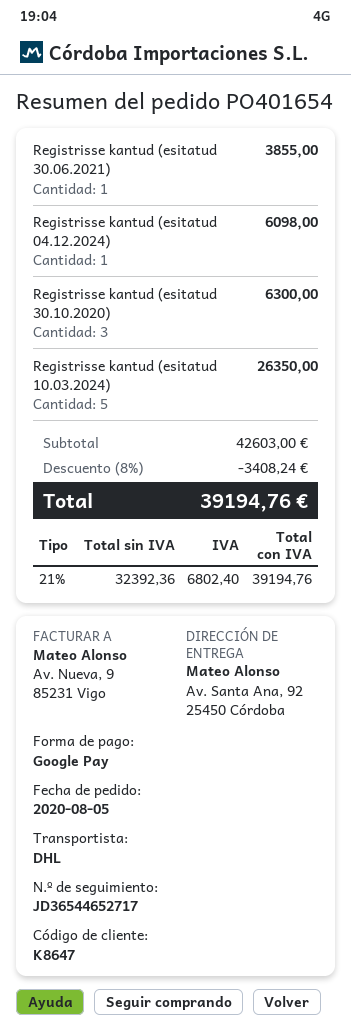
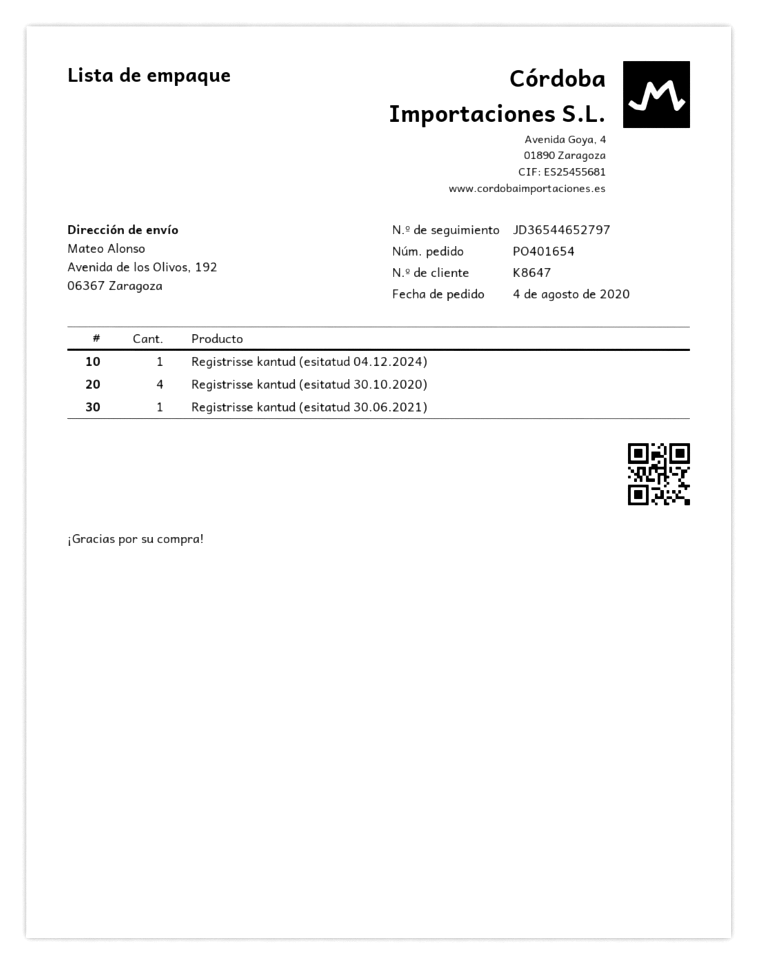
order date: 2020-08-05 -> 2020-08-04
tracking number: JD36544652717 -> JD36544652797
ship to: Av. Santa Ana, 92, 25450 Córdoba -> Avenida de los Olivos, 192, 06367 Zaragoza
Registrisse kantud (esitatud 30.10.2020): 3 -> 4
Registrisse kantud (esitatud 10.03.2024): 5 -> none

